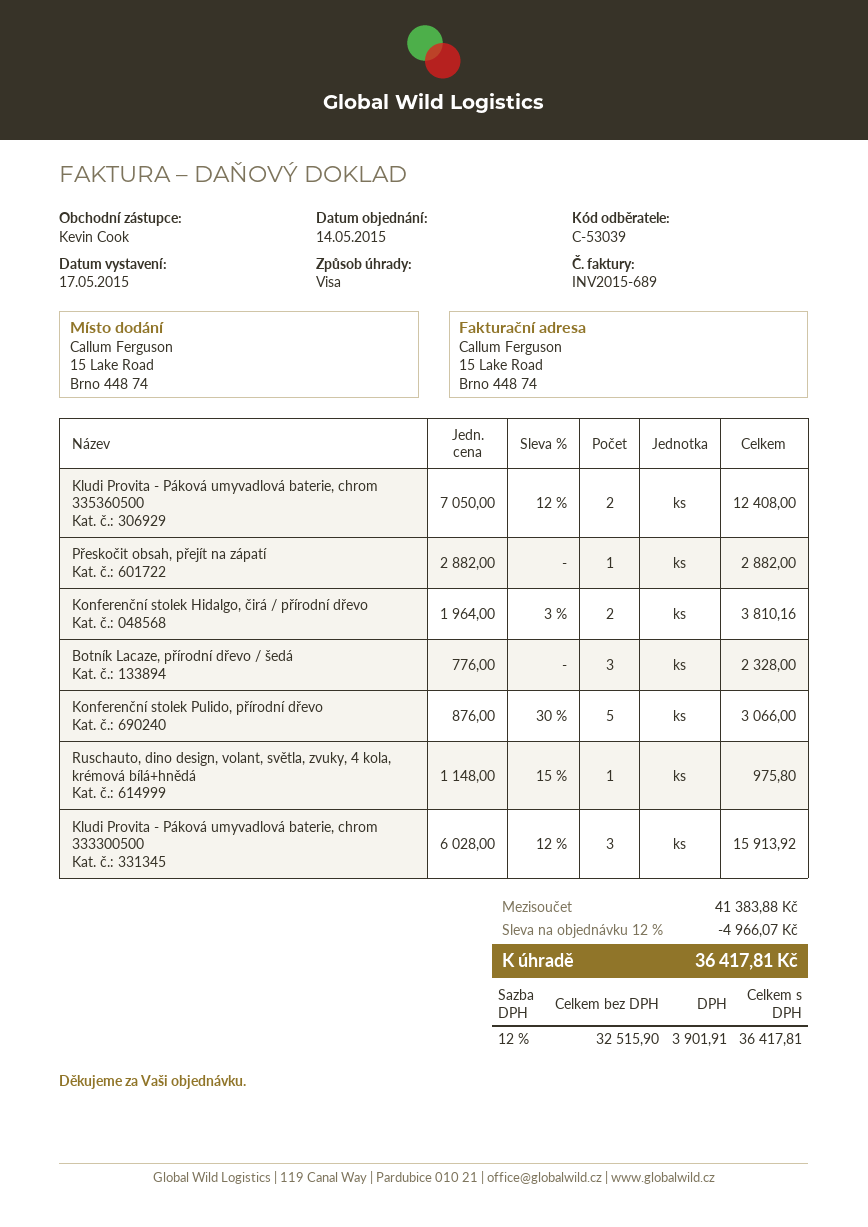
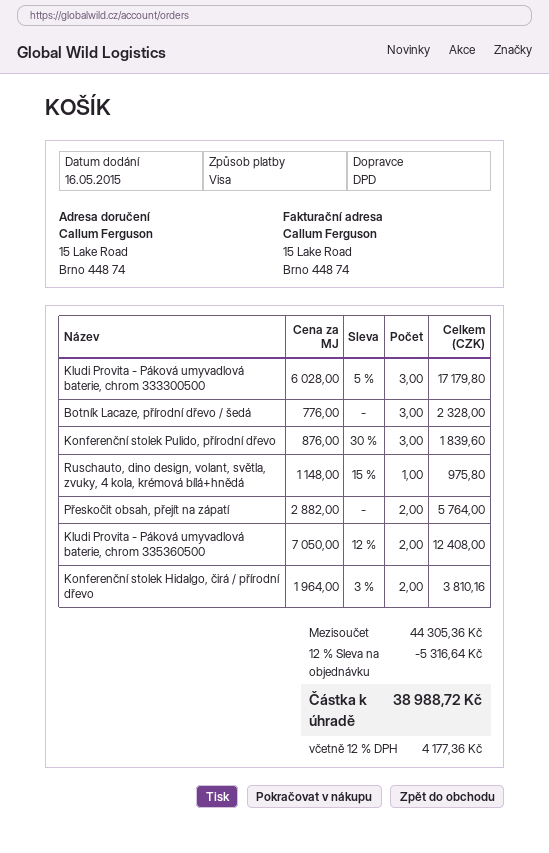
Přeskočit obsah, přejít na zápatí: 1 x 2882.00 = 2882.00 -> 2 x 2882.00 = 5764.00
Konferenční stolek Pulido, přírodní dřevo: 5 x 876.00 - 30% = 3066.00 -> 3 x 876.00 - 30% = 1839.60
Kludi Provita - Páková umyvadlová baterie, chrom 333300500: 3 x 6028.00 - 12% = 15913.92 -> 3 x 6028.00 - 5% = 17179.80
subtotal: 41383.88 -> 44305.36
discount: 12% = 4966.07 -> 12% = 5316.64
tax: 12% = 3901.91 -> 12% = 4177.36
total: 36417.81 -> 38988.72

